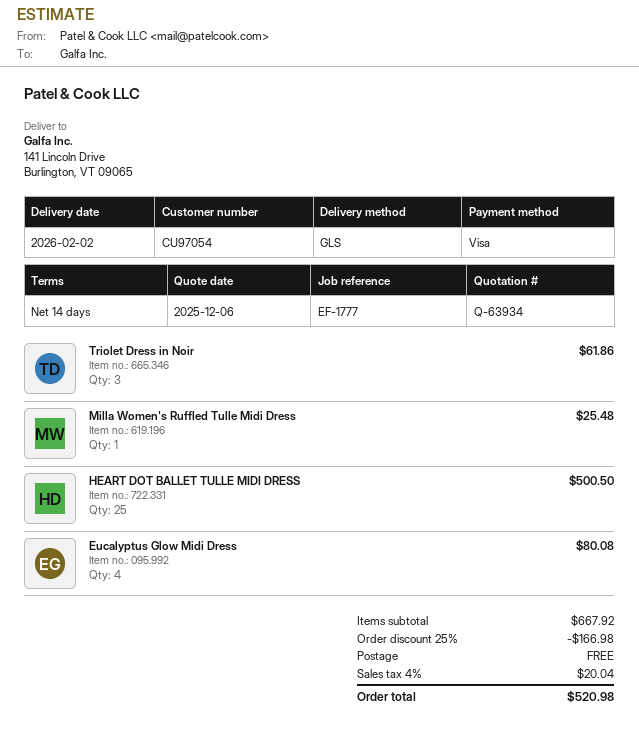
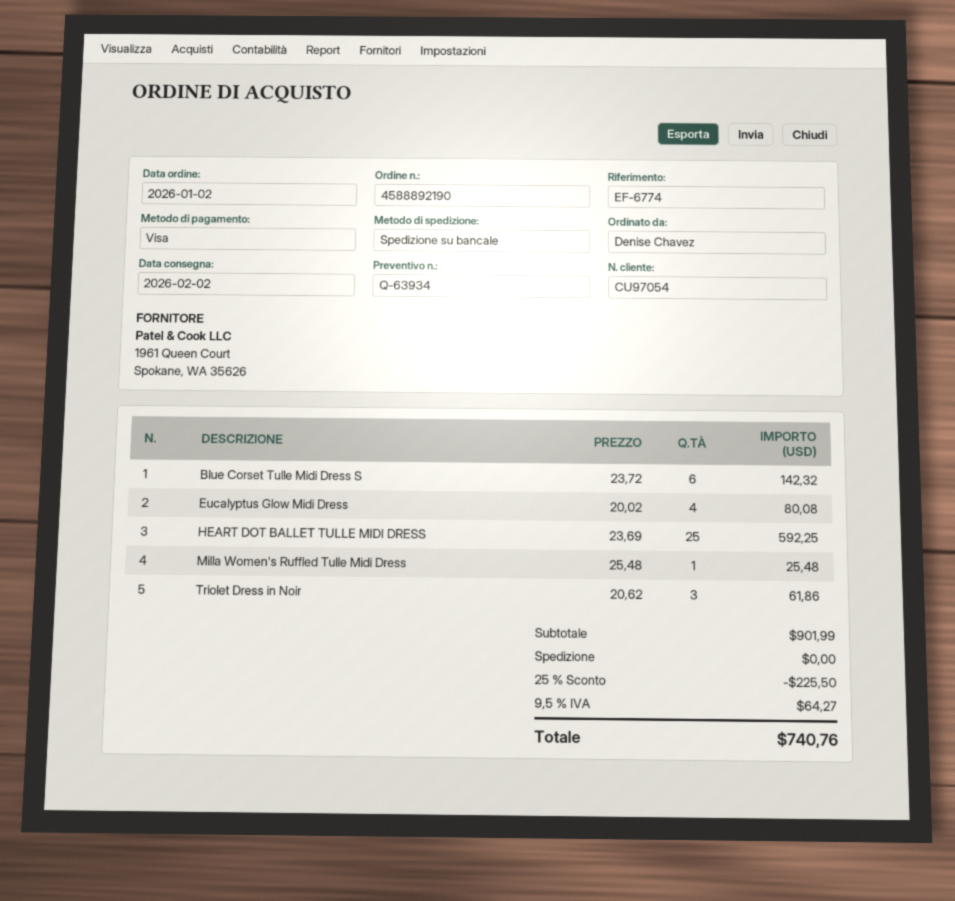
reference: EF-1777 -> EF-6774
shipping method: GLS -> pallet freight
HEART DOT BALLET TULLE MIDI DRESS: 25 for 500.50 -> 25 for 592.25
Blue Corset Tulle Midi Dress S: none -> 6 for 142.32
subtotal: 667.92 -> 901.99
discount: 25% = 166.98 -> 25% = 225.50
tax: 4% = 20.04 -> 9.5% = 64.27
total: 520.98 -> 740.76

